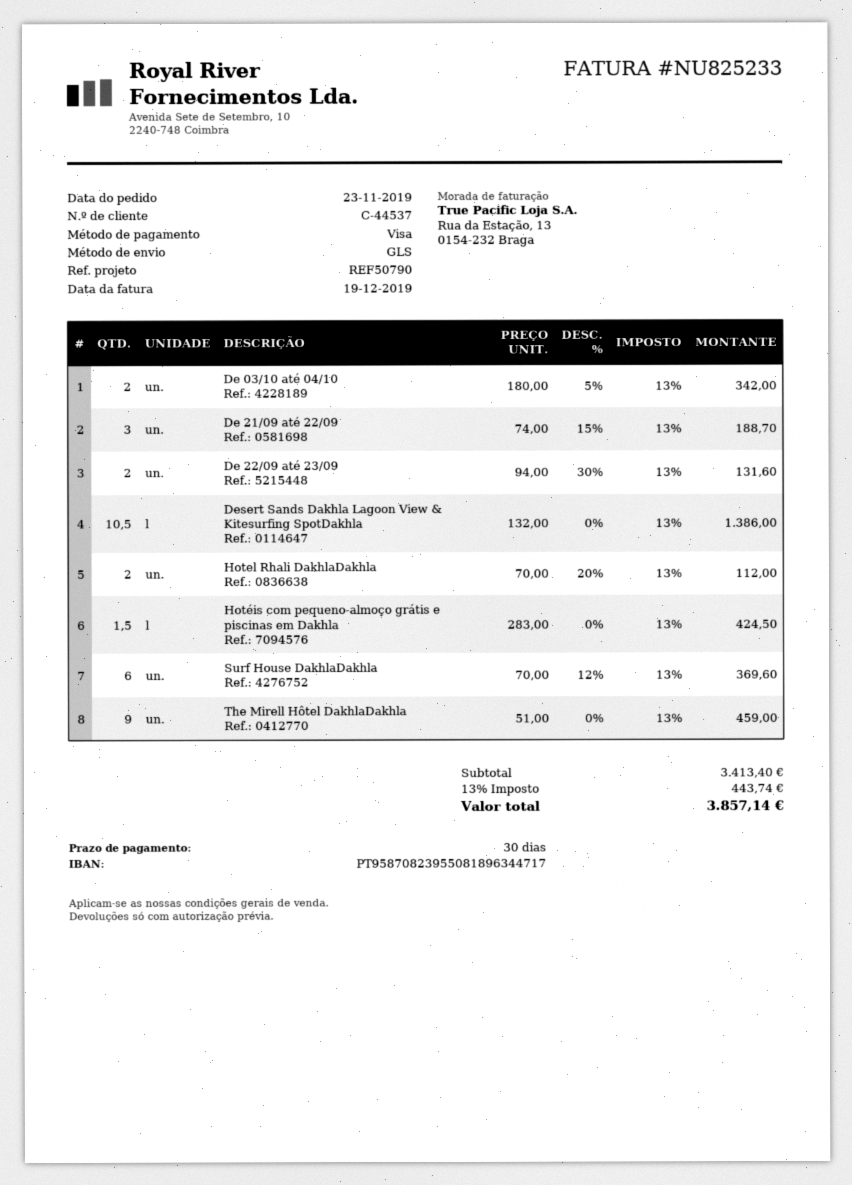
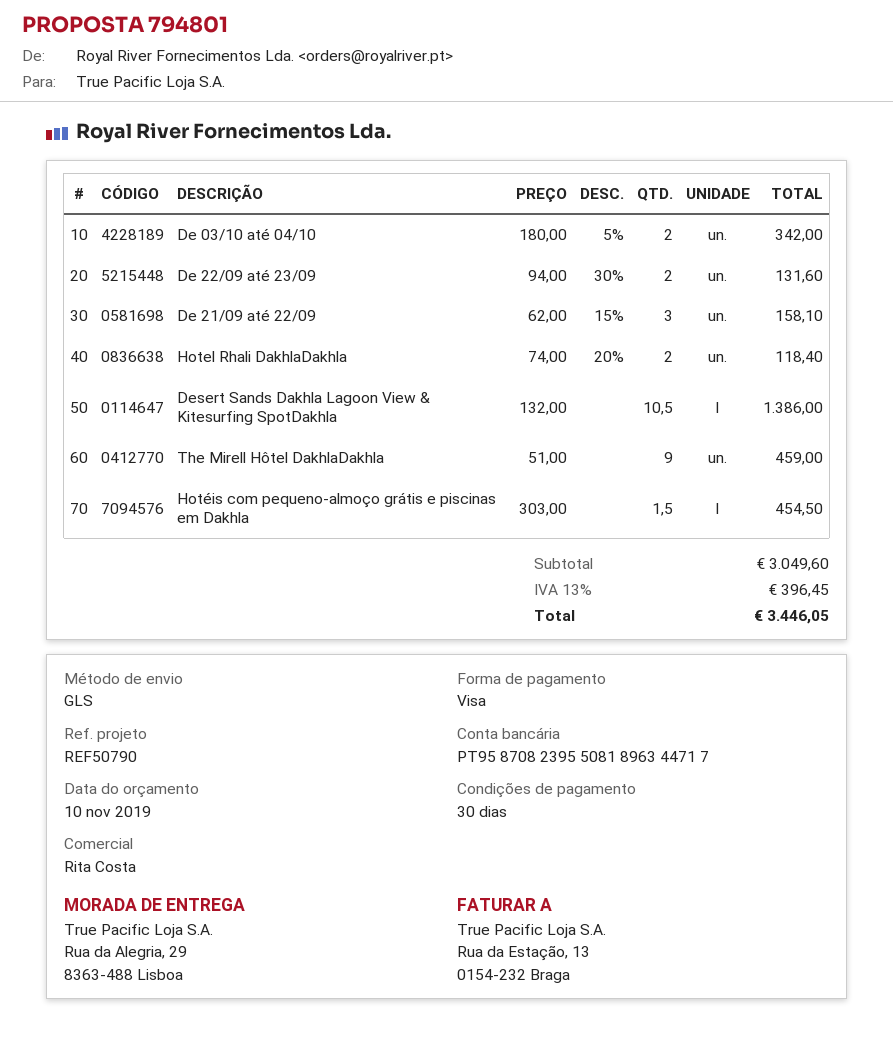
De 21/09 até 22/09: 3 x 74.00 - 15% = 188.70 -> 3 x 62.00 - 15% = 158.10
Hotel Rhali DakhlaDakhla: 2 x 70.00 - 20% = 112.00 -> 2 x 74.00 - 20% = 118.40
Hotéis com pequeno-almoço grátis e piscinas em Dakhla: 1.5 x 283.00 = 424.50 -> 1.5 x 303.00 = 454.50
Surf House DakhlaDakhla: 6 x 70.00 - 12% = 369.60 -> none
subtotal: 3413.40 -> 3049.60
tax: 13% = 443.74 -> 13% = 396.45
total: 3857.14 -> 3446.05

